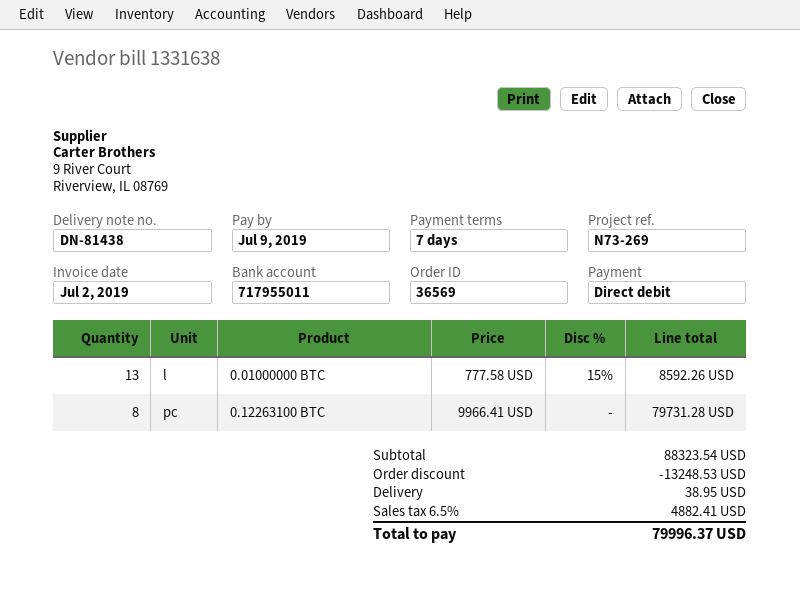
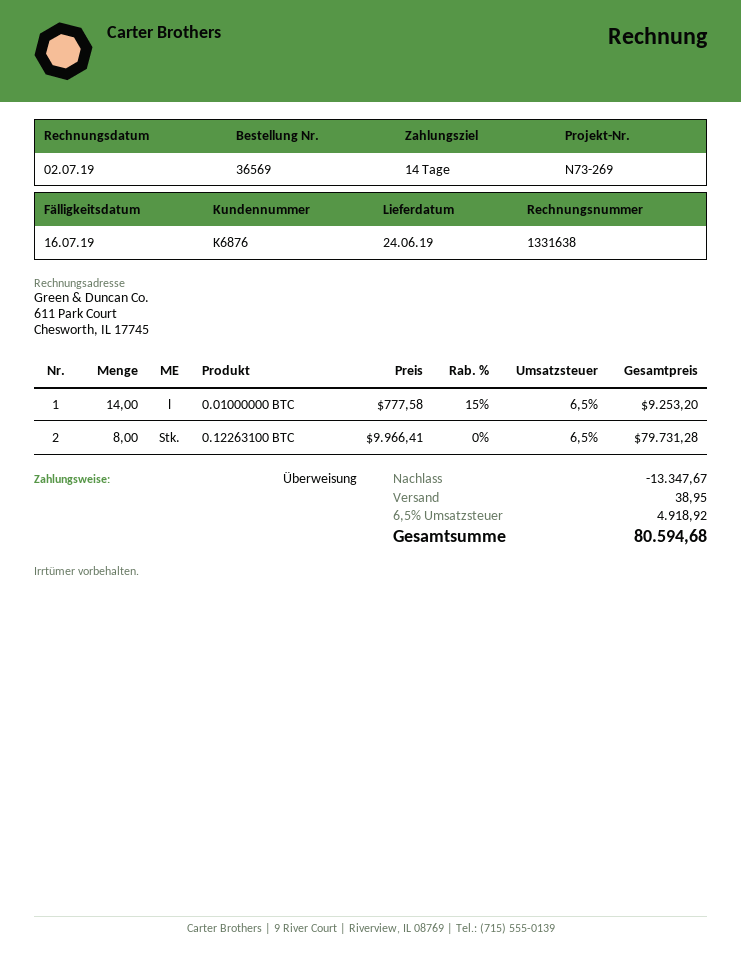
payment terms: 7 days -> 14 days
due date: 2019-07-09 -> 2019-07-16
payment method: direct debit -> bank transfer
0.01000000 BTC: 13 x 777.58 - 15% = 8592.26 -> 14 x 777.58 - 15% = 9253.20
discount: 13248.53 -> 13347.67
tax: 6.5% = 4882.41 -> 6.5% = 4918.92
total: 79996.37 -> 80594.68

